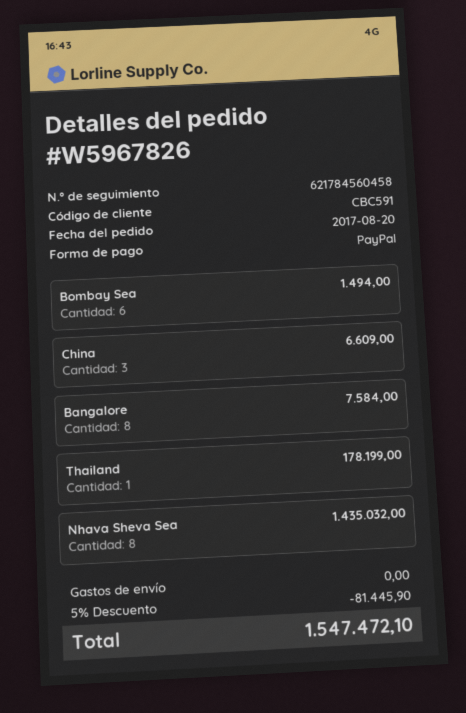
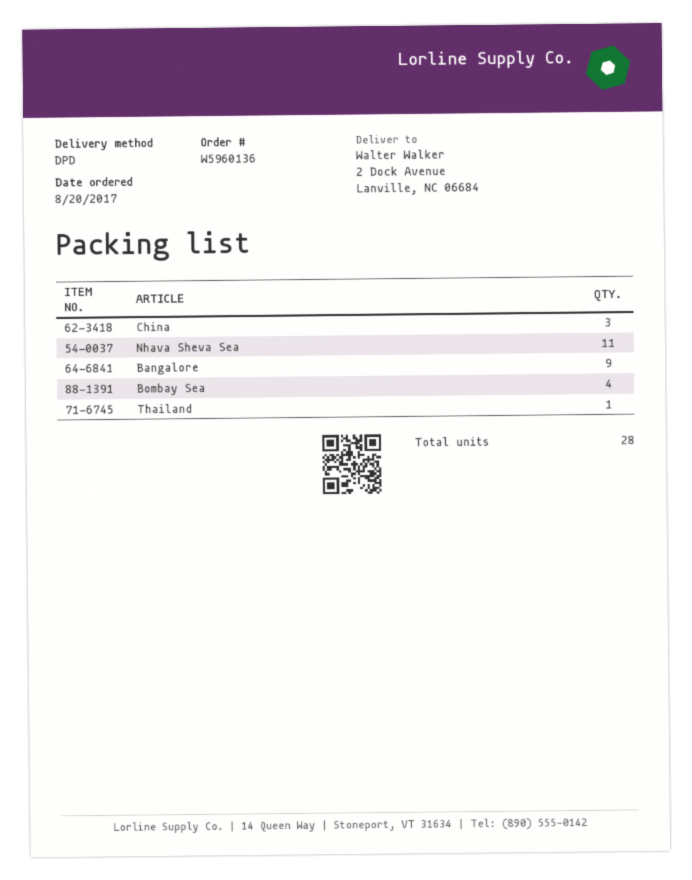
order number: W5967826 -> W5960136
Bombay Sea: 6 -> 4
Bangalore: 8 -> 9
Nhava Sheva Sea: 8 -> 11

